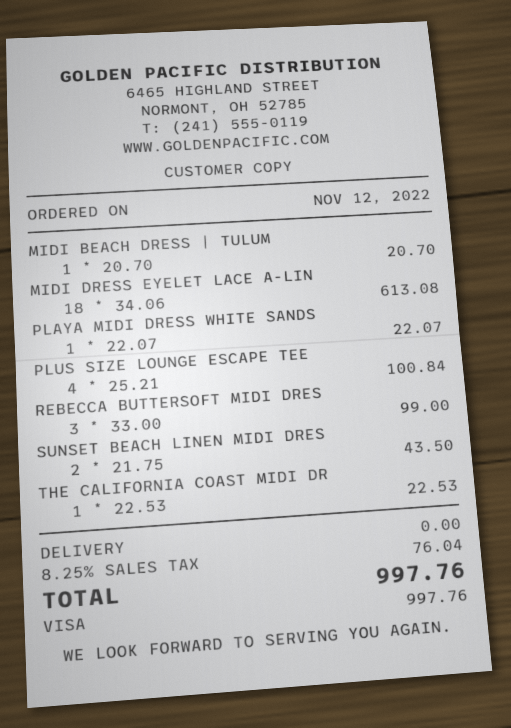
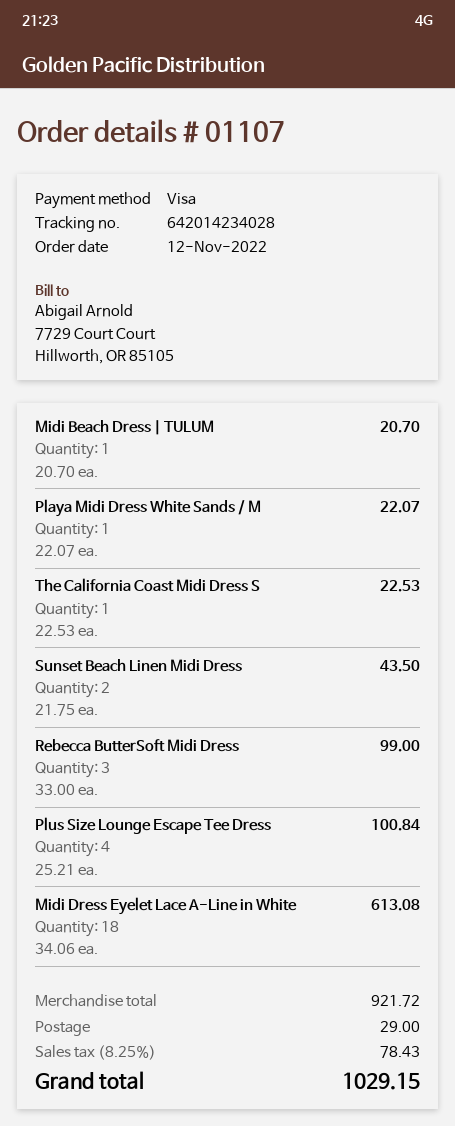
shipping: 0.00 -> 29.00
tax: 8.25% = 76.04 -> 8.25% = 78.43
total: 997.76 -> 1029.15

